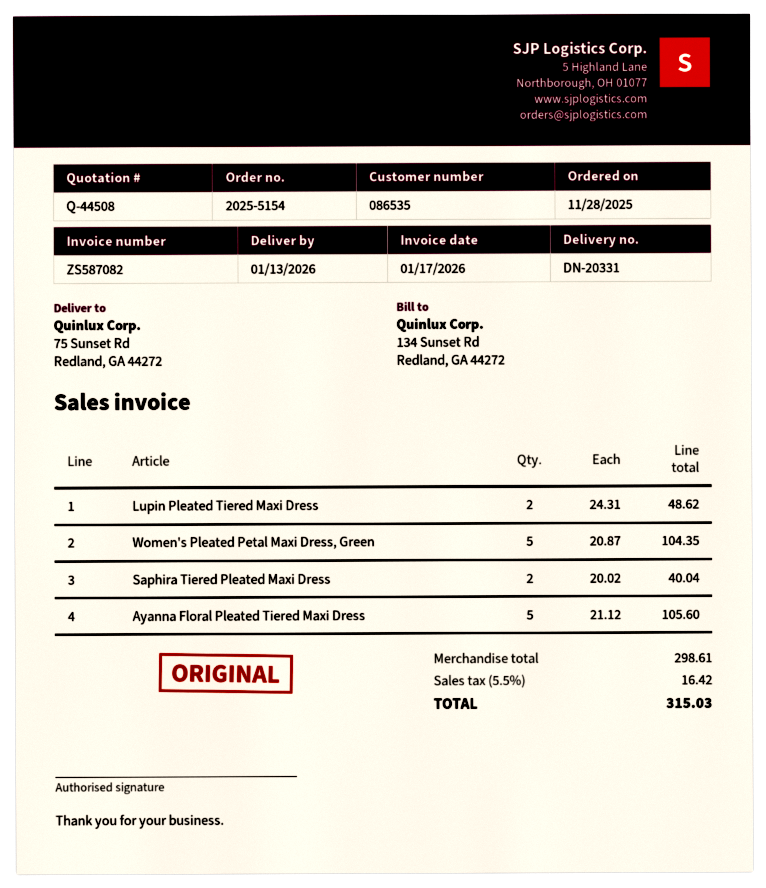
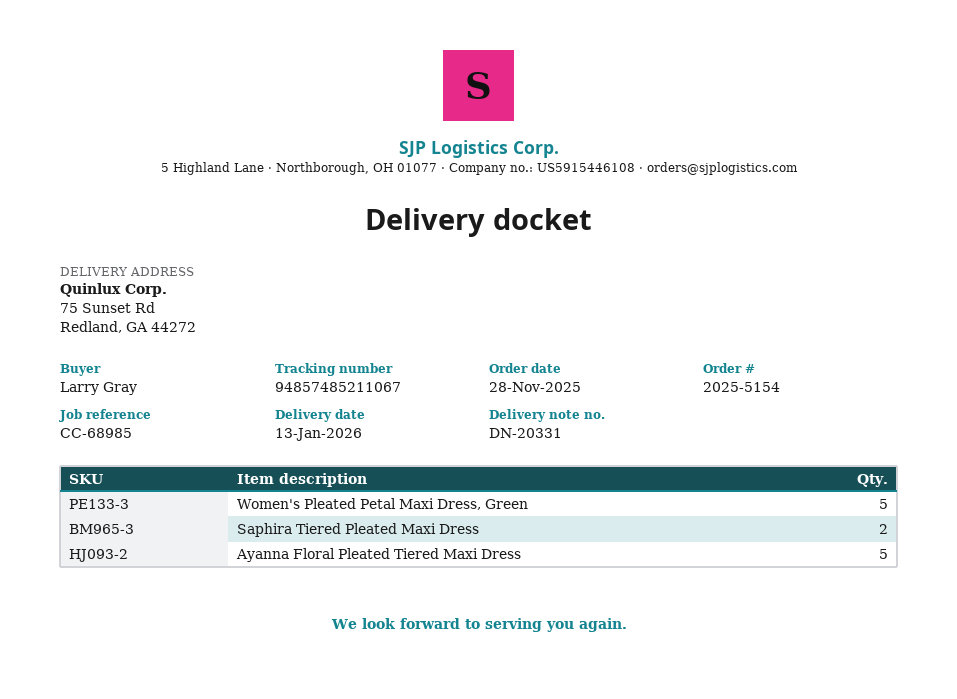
Lupin Pleated Tiered Maxi Dress: 2 -> none

